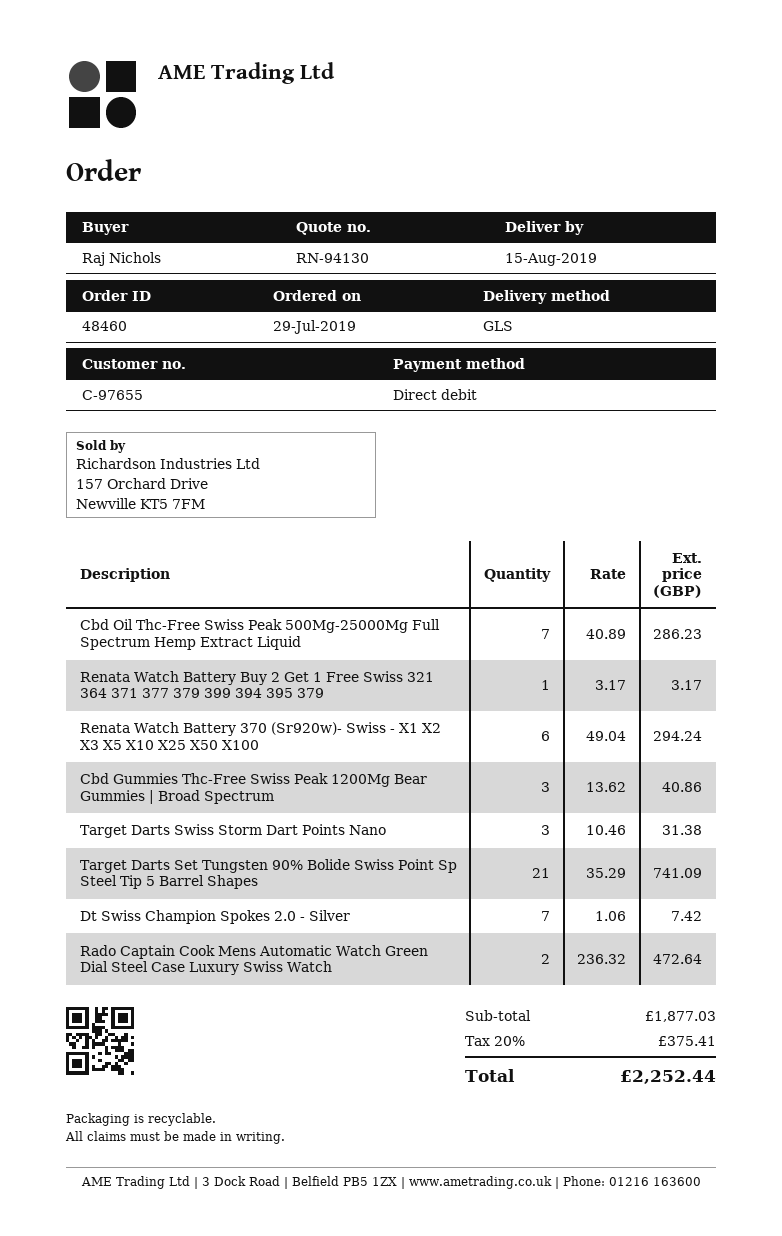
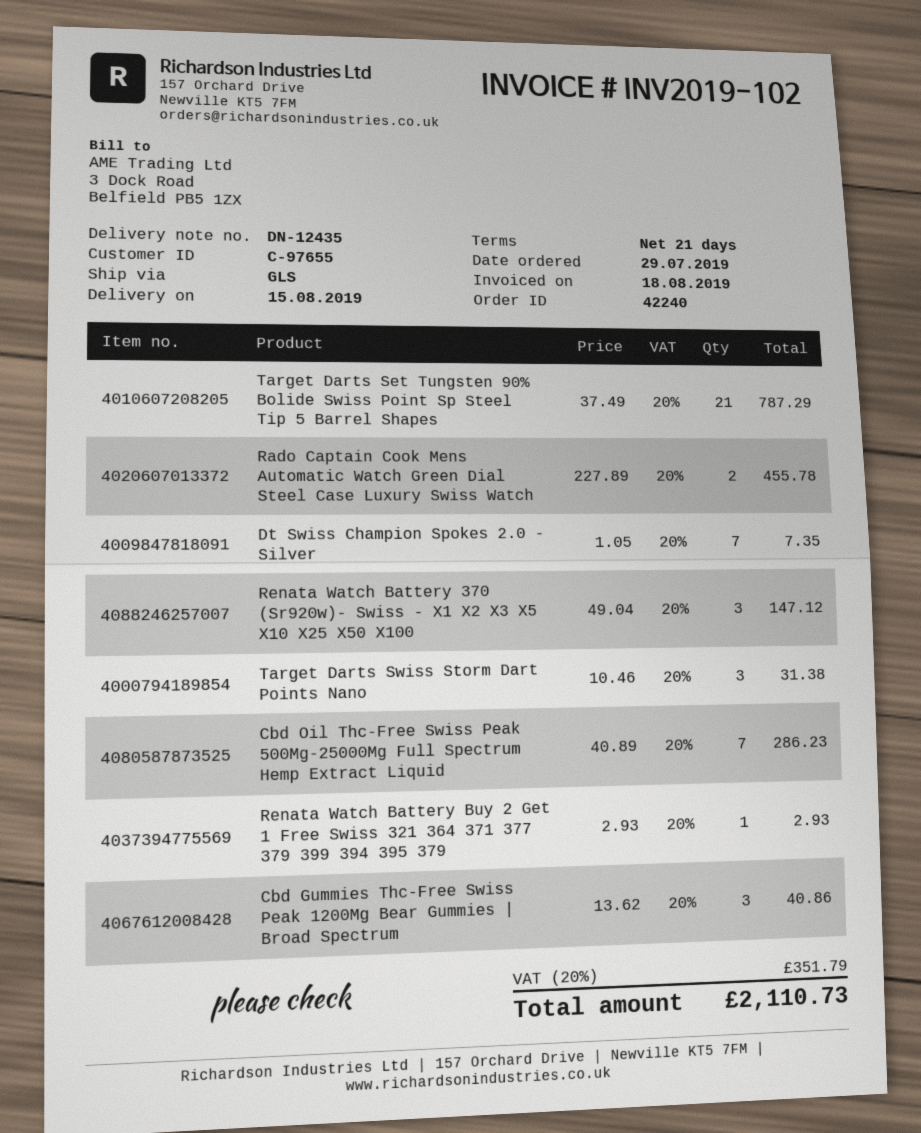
order number: 48460 -> 42240
Renata Watch Battery Buy 2 Get 1 Free Swiss 321 364 371 377 379 399 394 395 379: 1 x 3.17 = 3.17 -> 1 x 2.93 = 2.93
Renata Watch Battery 370 (Sr920w)- Swiss - X1 X2 X3 X5 X10 X25 X50 X100: 6 x 49.04 = 294.24 -> 3 x 49.04 = 147.12
Target Darts Set Tungsten 90% Bolide Swiss Point Sp Steel Tip 5 Barrel Shapes: 21 x 35.29 = 741.09 -> 21 x 37.49 = 787.29
Dt Swiss Champion Spokes 2.0 - Silver: 7 x 1.06 = 7.42 -> 7 x 1.05 = 7.35
Rado Captain Cook Mens Automatic Watch Green Dial Steel Case Luxury Swiss Watch: 2 x 236.32 = 472.64 -> 2 x 227.89 = 455.78
tax: 20% = 375.41 -> 20% = 351.79
total: 2252.44 -> 2110.73

